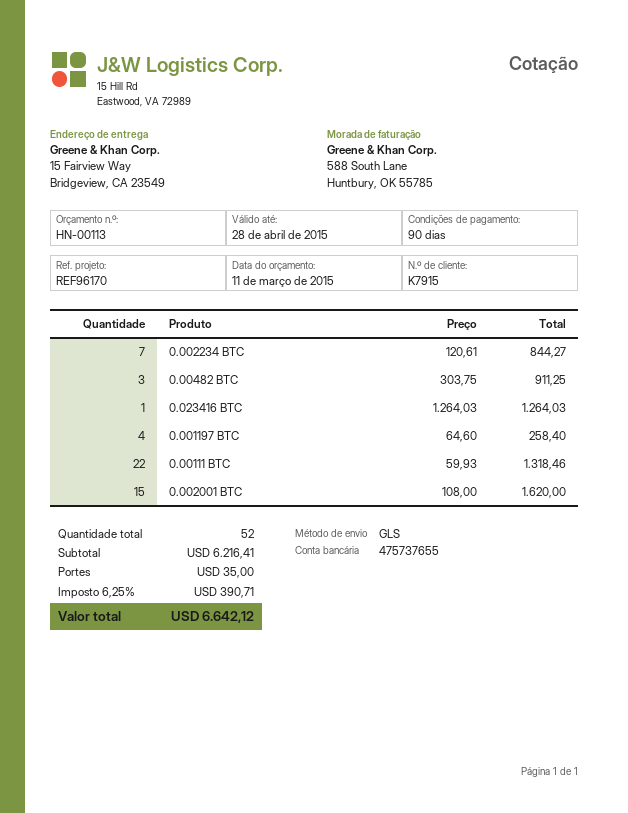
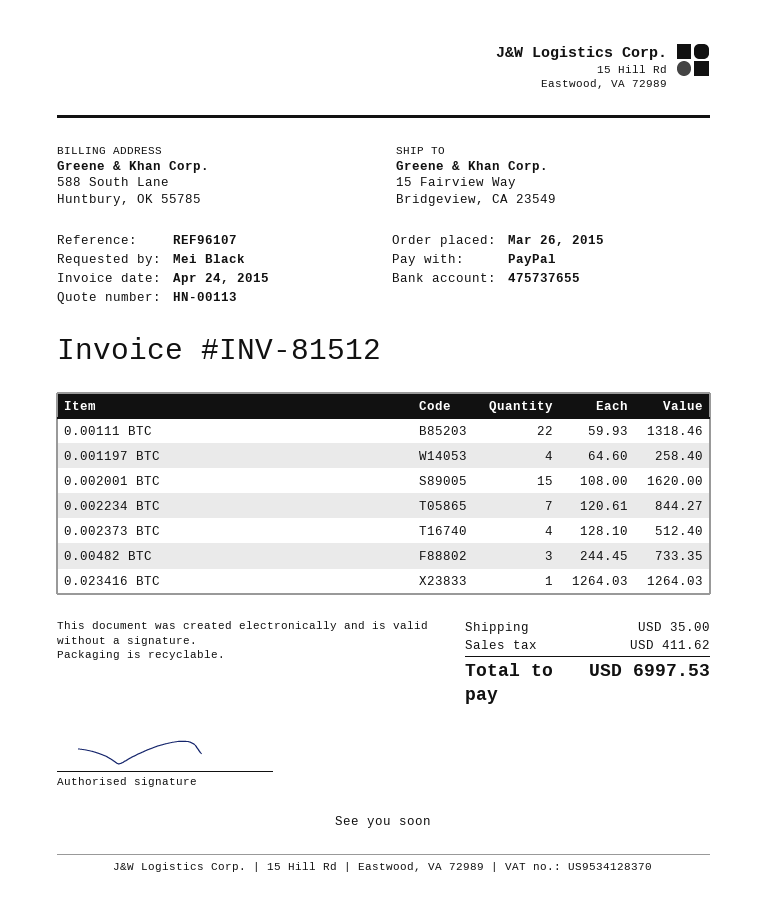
reference: REF96170 -> REF96107
0.00482 BTC: 3 x 303.75 = 911.25 -> 3 x 244.45 = 733.35
0.002373 BTC: none -> 4 x 128.10 = 512.40
tax: 390.71 -> 411.62
total: 6642.12 -> 6997.53

